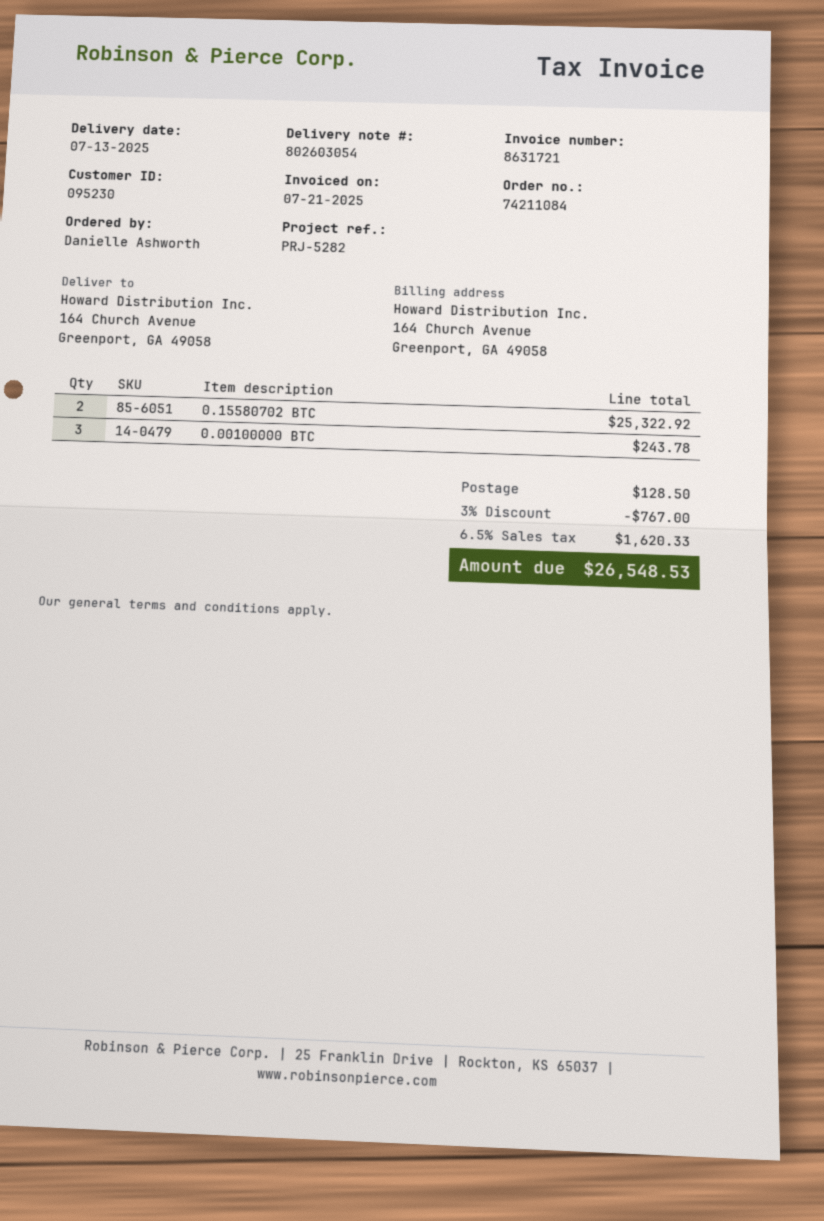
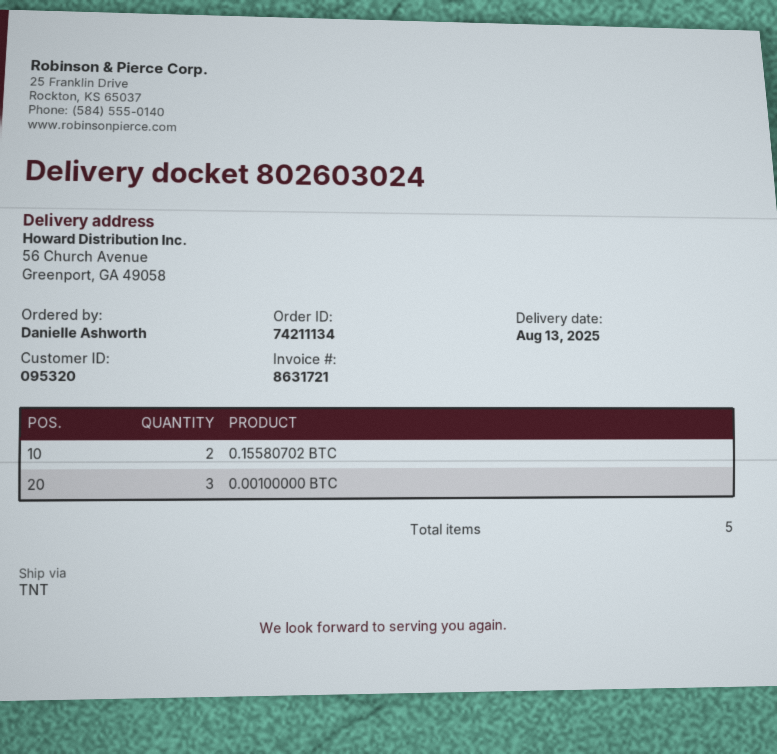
order number: 74211084 -> 74211134
delivery note number: 802603054 -> 802603024
delivery date: 2025-07-13 -> 2025-08-13
customer number: 095230 -> 095320
ship to: 164 Church Avenue, Greenport, GA 49058 -> 56 Church Avenue, Greenport, GA 49058

